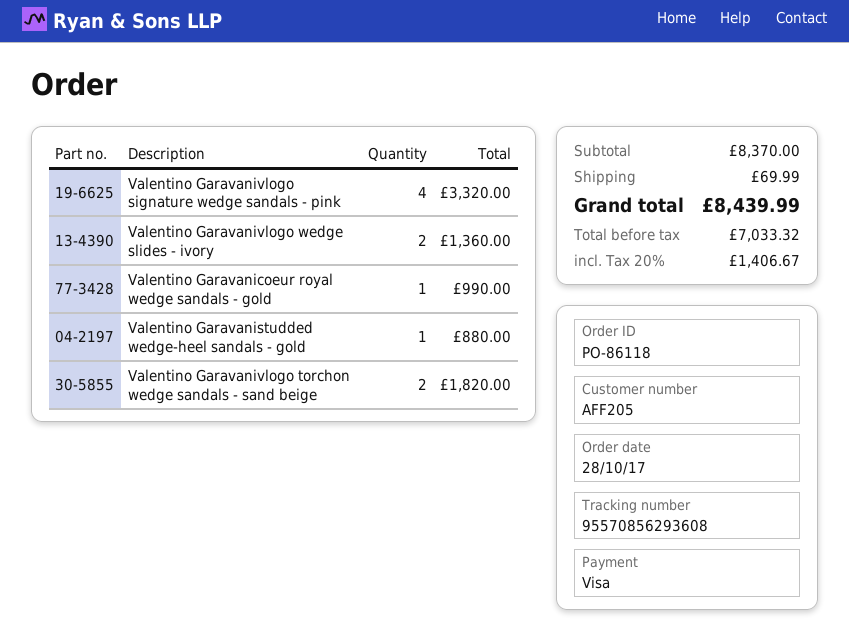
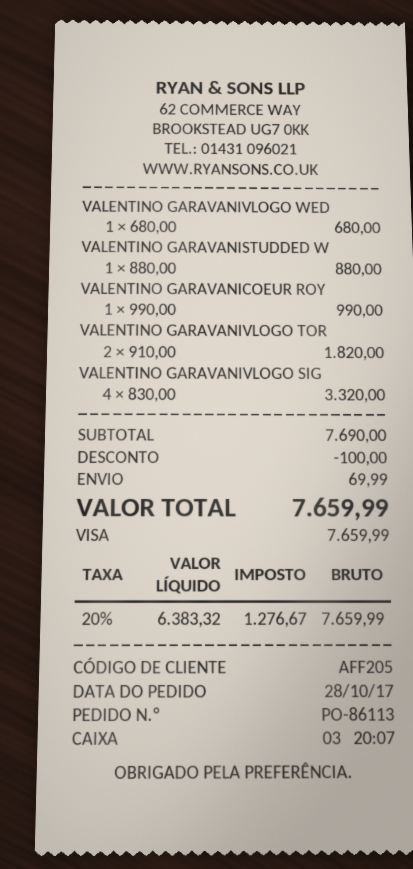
order number: PO-86118 -> PO-86113
Valentino Garavanivlogo wedge slides - ivory: 2 for 1360.00 -> 1 for 680.00
subtotal: 8370.00 -> 7690.00
discount: none -> 100.00
net: 7033.32 -> 6383.32
tax: 20% = 1406.67 -> 20% = 1276.67
total: 8439.99 -> 7659.99

